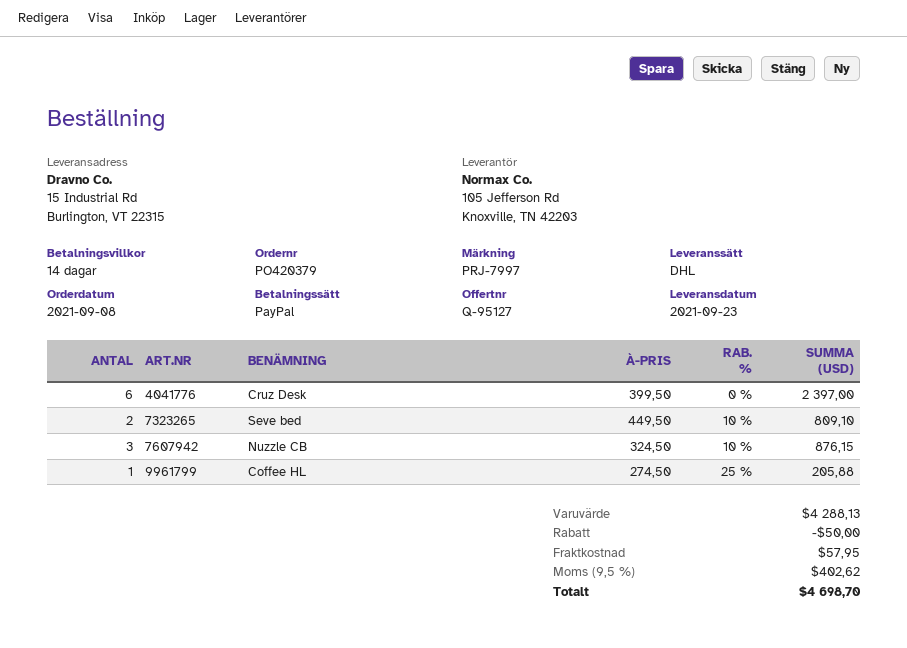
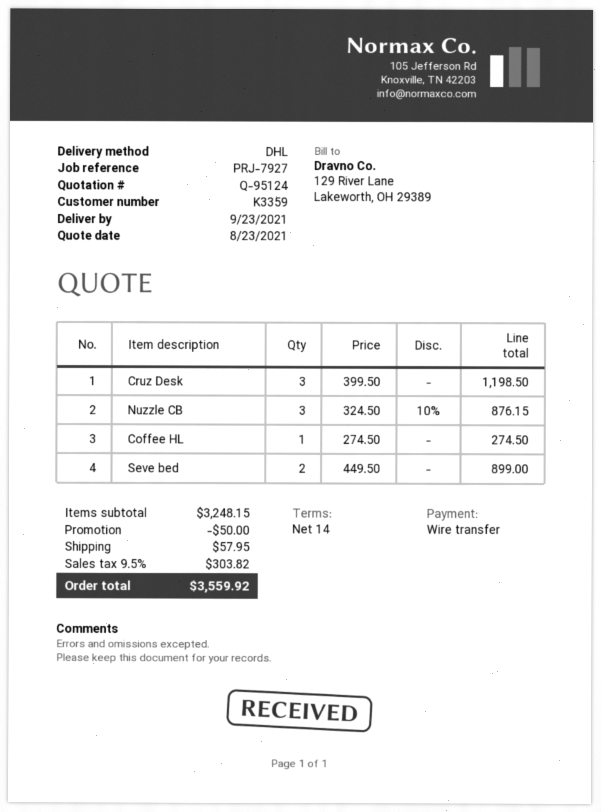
quote number: Q-95127 -> Q-95124
reference: PRJ-7997 -> PRJ-7927
payment method: PayPal -> bank transfer
Cruz Desk: 6 x 399.50 = 2397.00 -> 3 x 399.50 = 1198.50
Seve bed: 2 x 449.50 - 10% = 809.10 -> 2 x 449.50 = 899.00
Coffee HL: 1 x 274.50 - 25% = 205.88 -> 1 x 274.50 = 274.50
subtotal: 4288.13 -> 3248.15
tax: 9.5% = 402.62 -> 9.5% = 303.82
total: 4698.70 -> 3559.92

